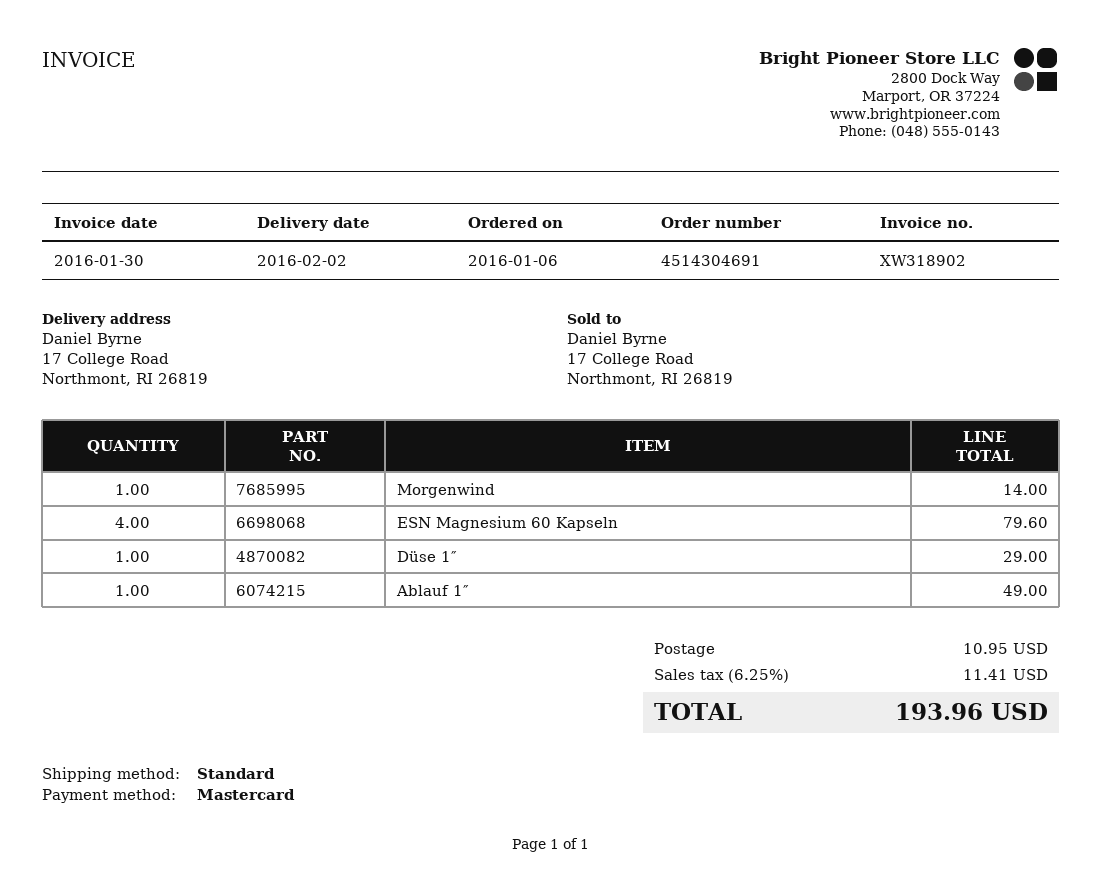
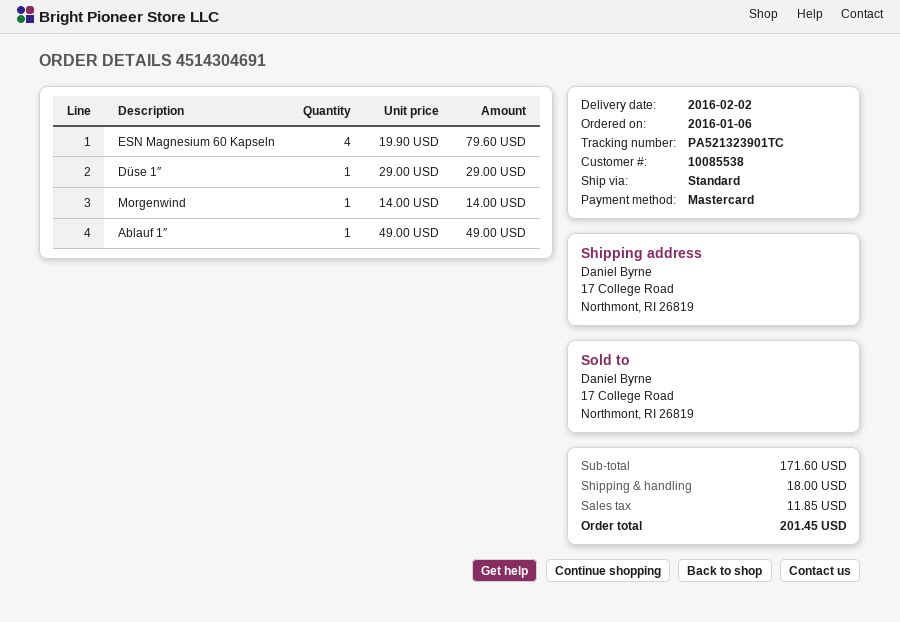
shipping: 10.95 -> 18.00
tax: 11.41 -> 11.85
total: 193.96 -> 201.45

